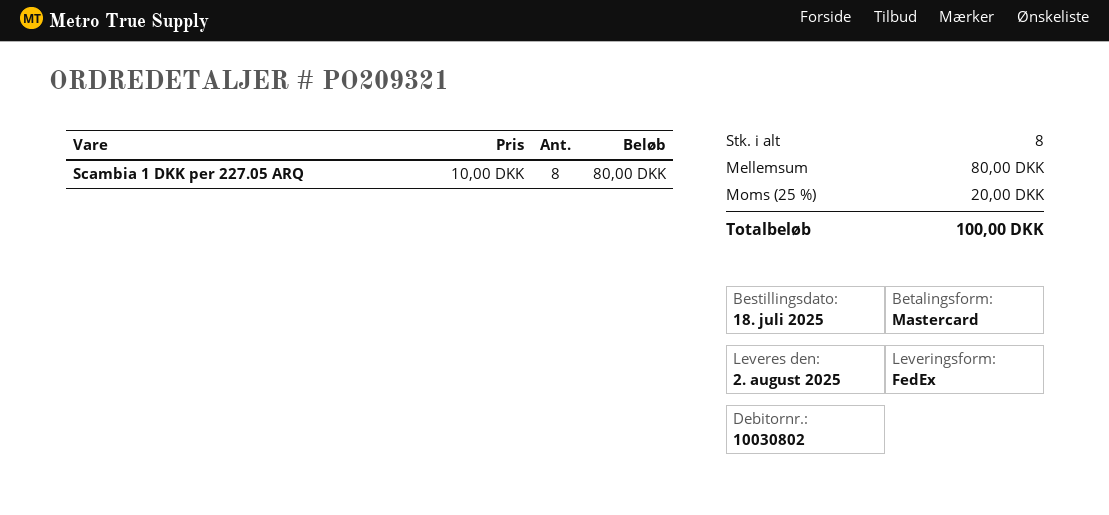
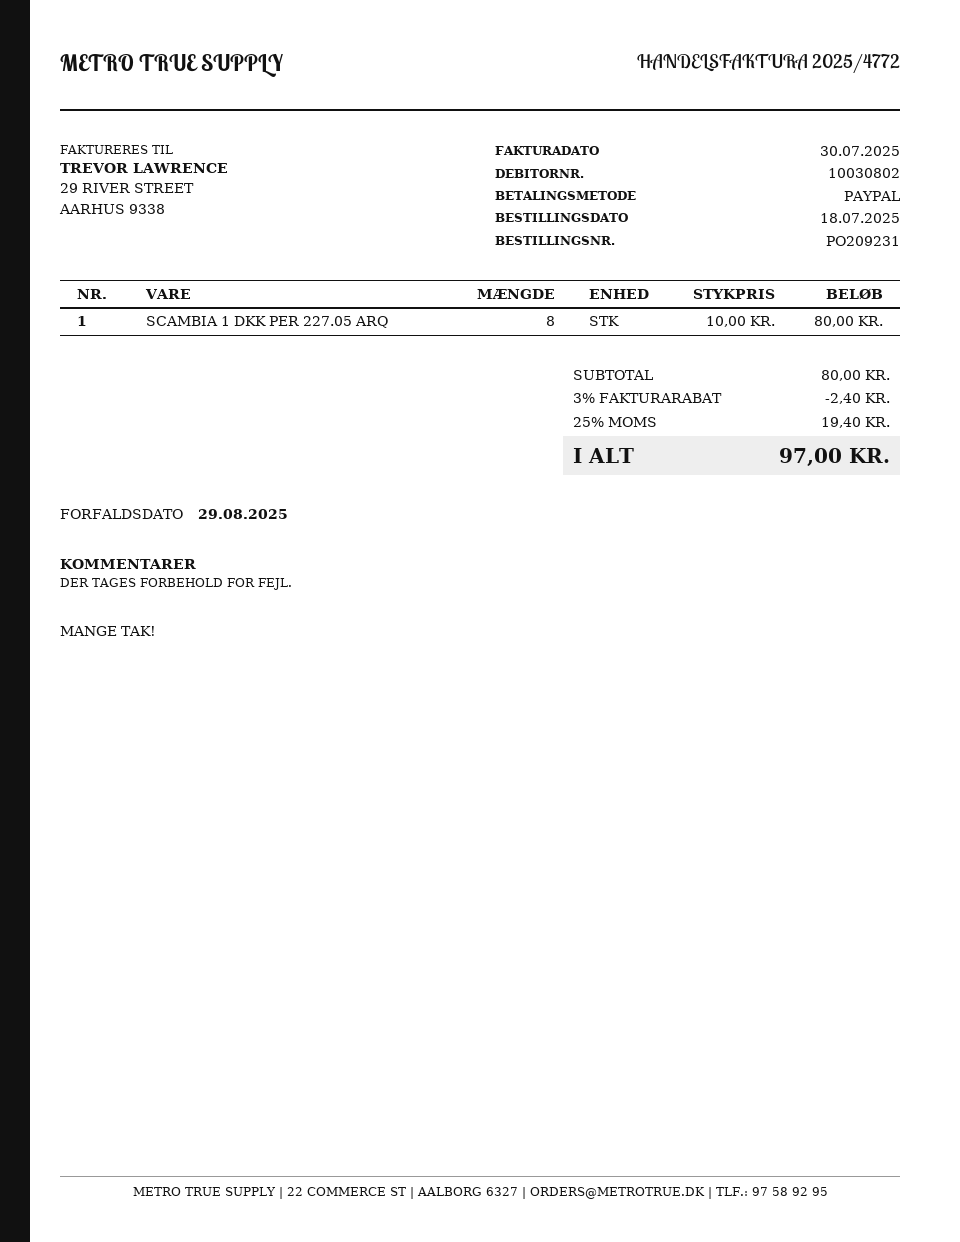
order number: PO209321 -> PO209231
payment method: Mastercard -> PayPal
discount: none -> 3% = 2.40
tax: 25% = 20.00 -> 25% = 19.40
total: 100.00 -> 97.00

